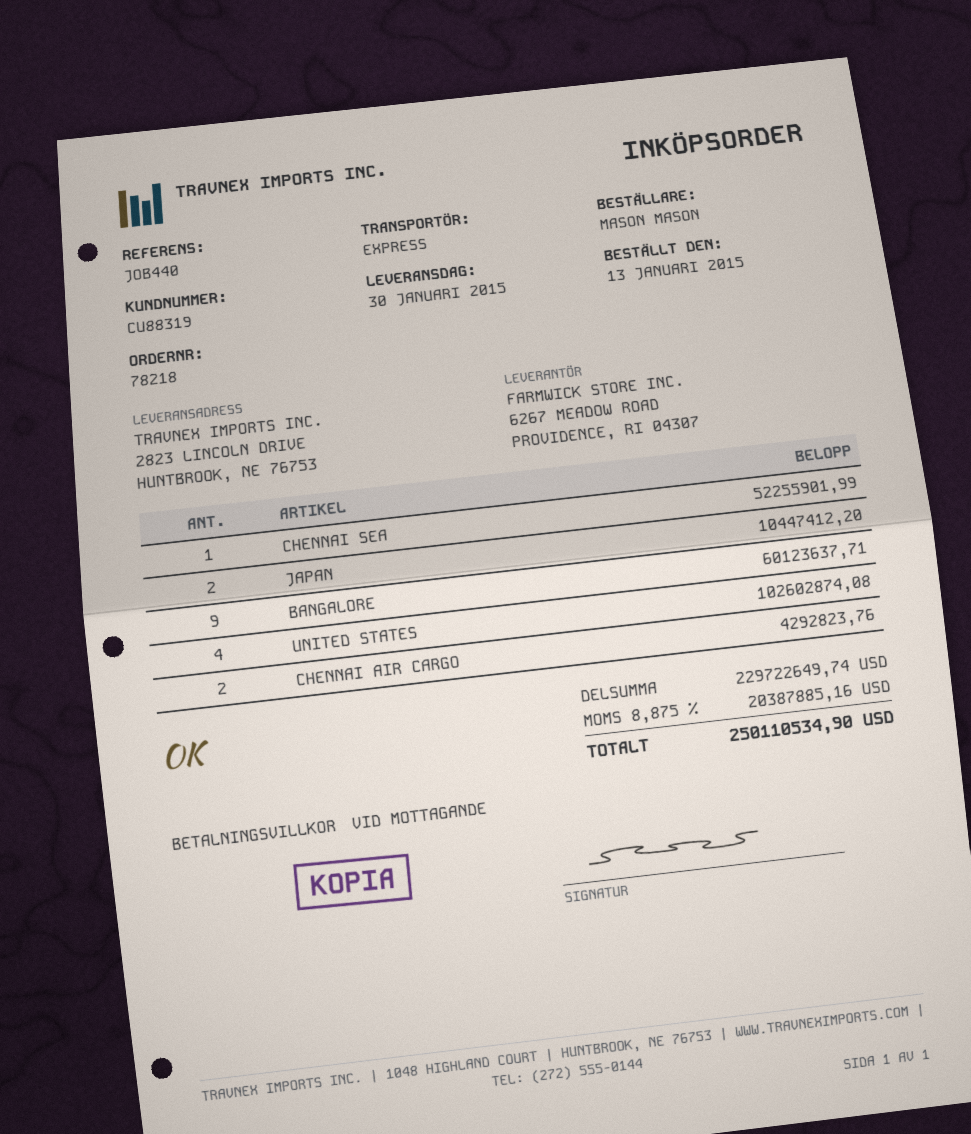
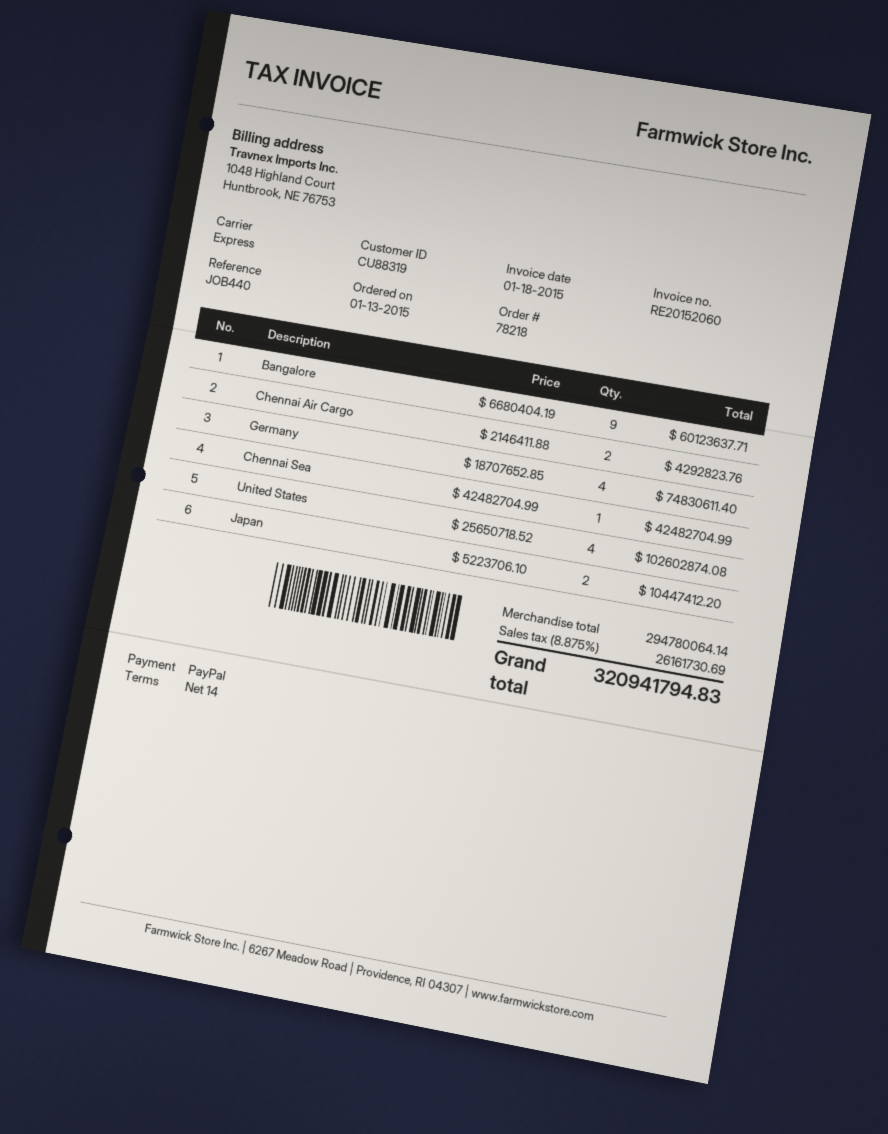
payment terms: on receipt -> 14 days
CHENNAI SEA: 1 for 52255901.99 -> 1 for 42482704.99
Germany: none -> 4 for 74830611.40
subtotal: 229722649.74 -> 294780064.14
tax: 8.875% = 20387885.16 -> 8.875% = 26161730.69
total: 250110534.90 -> 320941794.83

